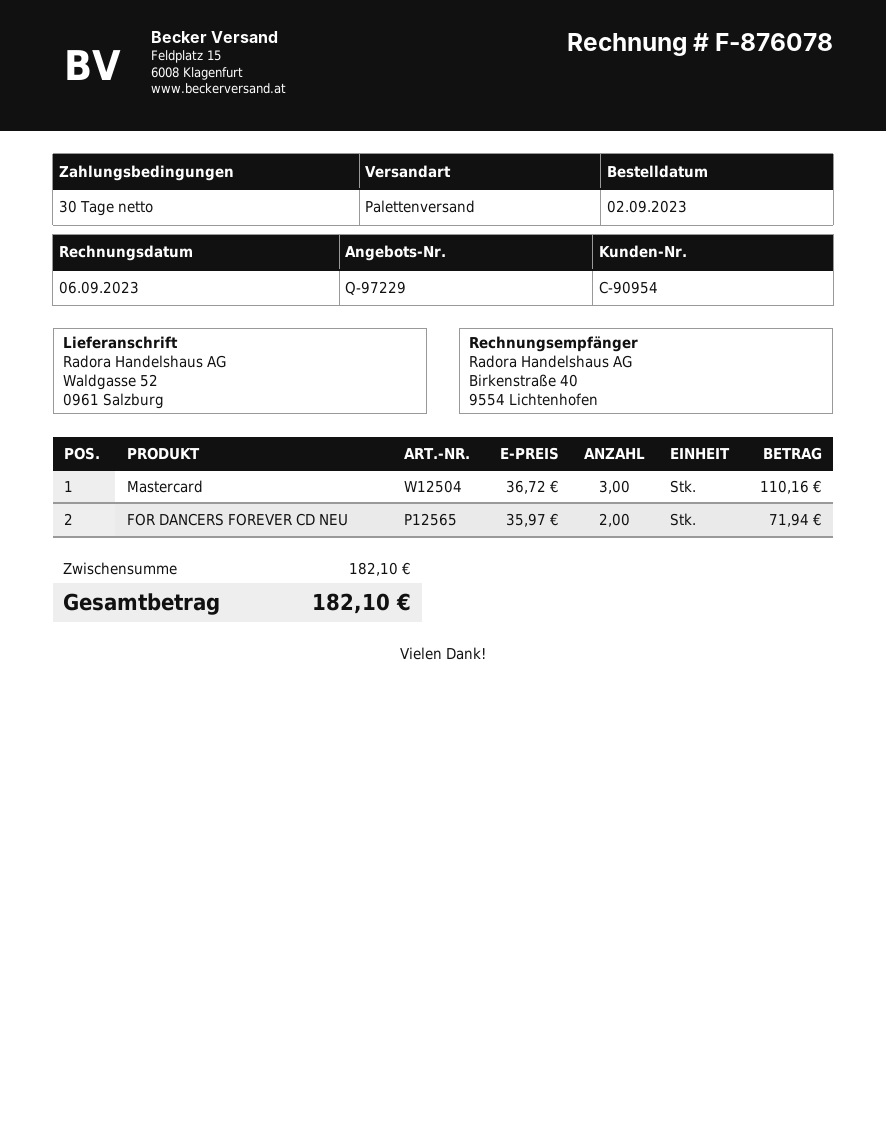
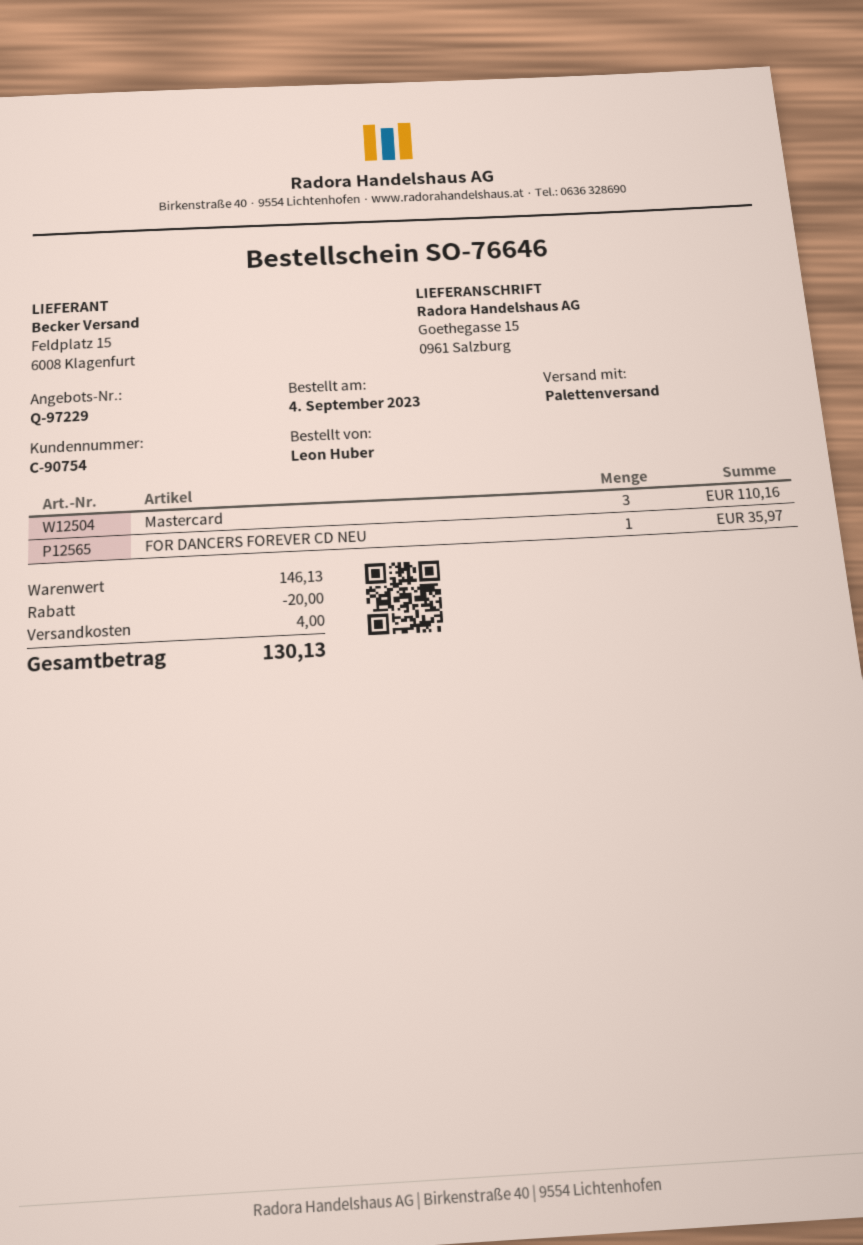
order date: 2023-09-02 -> 2023-09-04
customer number: C-90954 -> C-90754
ship to: Waldgasse 52, 0961 Salzburg -> Goethegasse 15, 0961 Salzburg
FOR DANCERS FOREVER CD NEU: 2 for 71.94 -> 1 for 35.97
subtotal: 182.10 -> 146.13
discount: none -> 20.00
shipping: none -> 4.00
total: 182.10 -> 130.13

